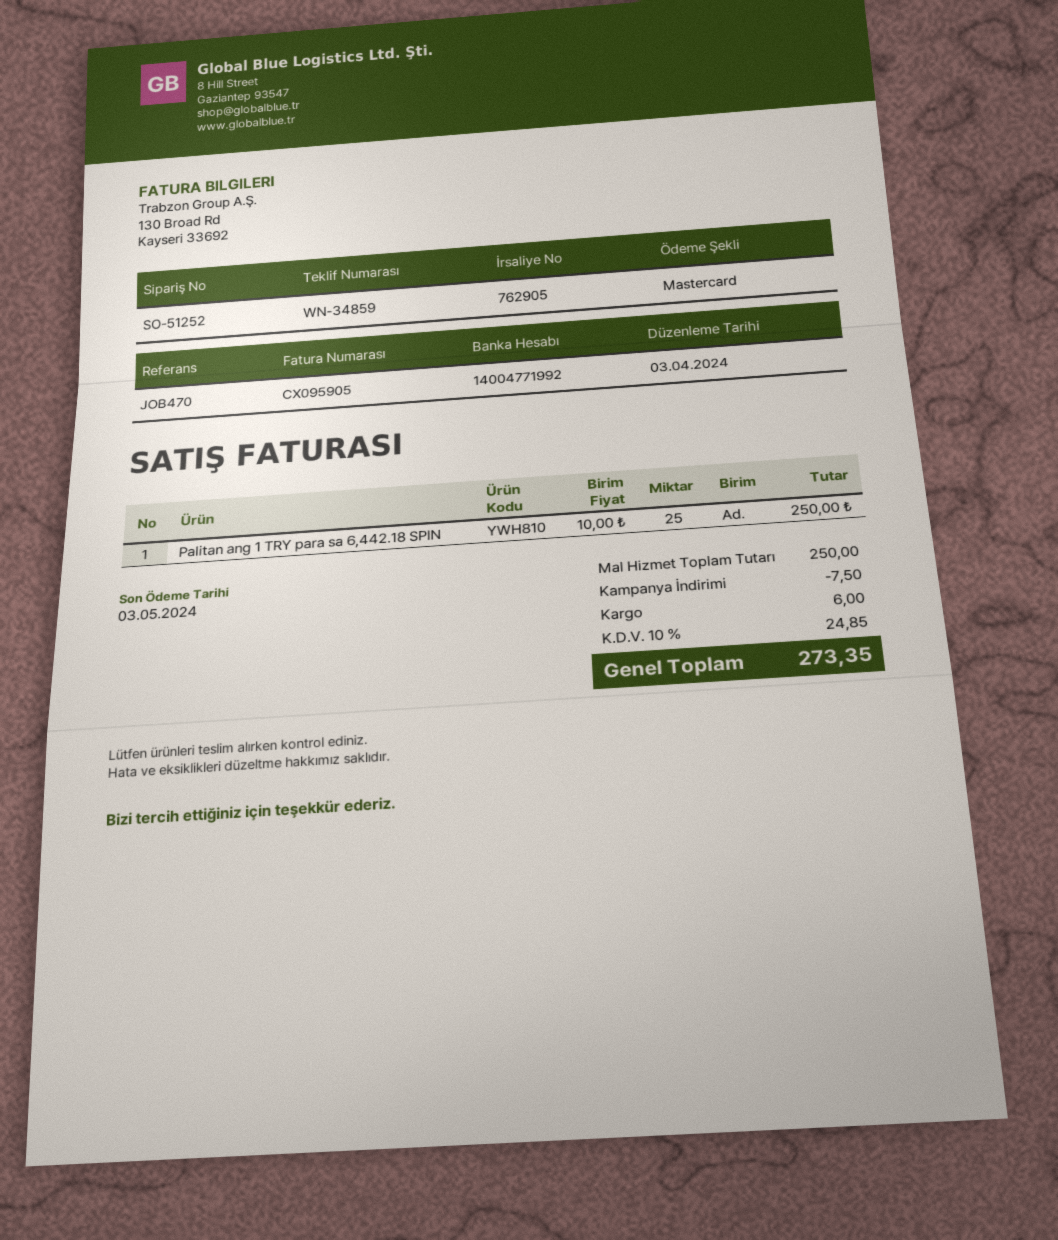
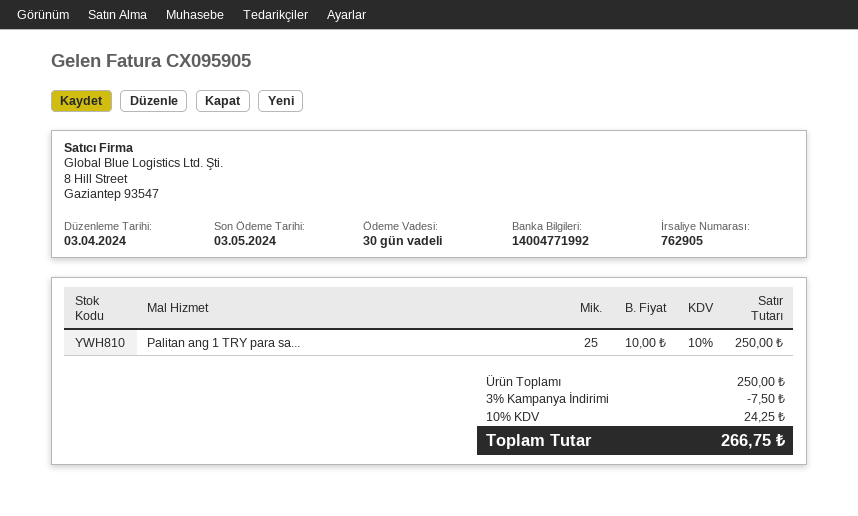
shipping: 6.00 -> none
tax: 10% = 24.85 -> 10% = 24.25
total: 273.35 -> 266.75

